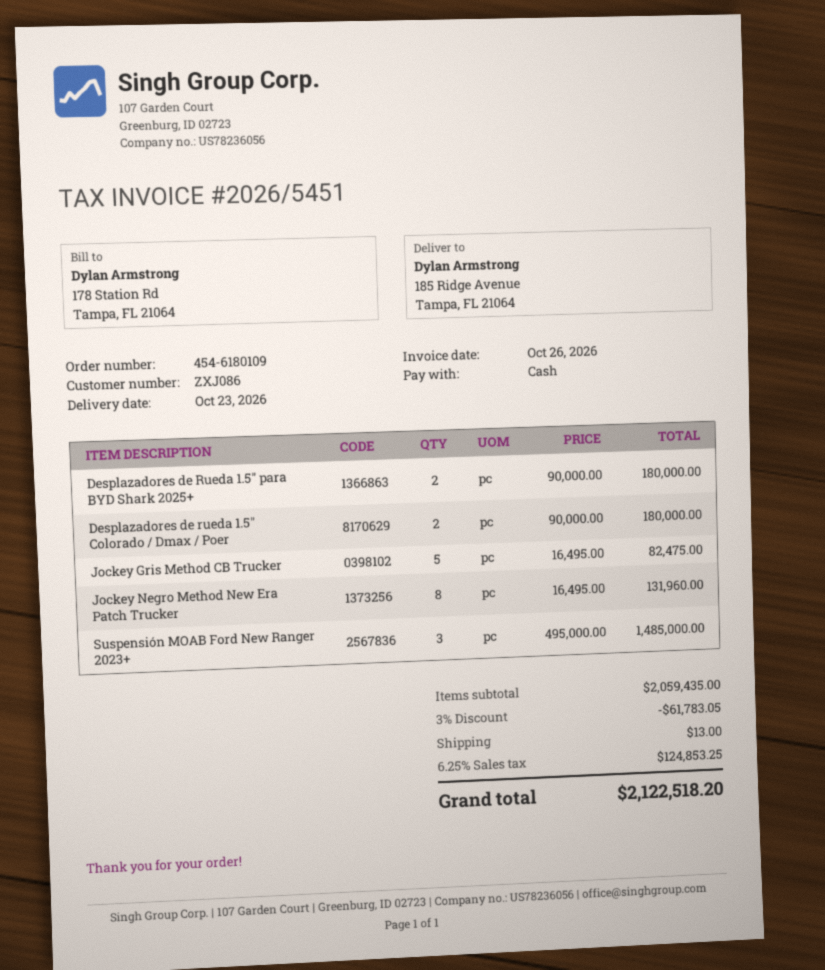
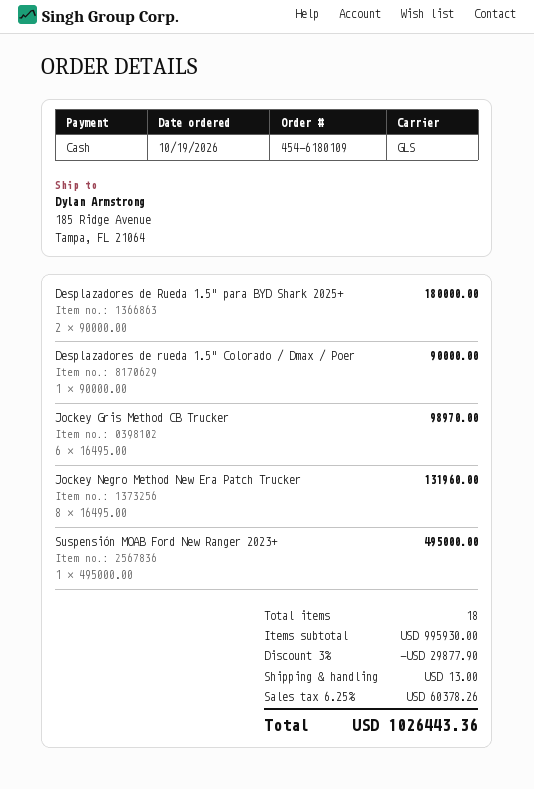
Desplazadores de rueda 1.5" Colorado / Dmax / Poer: 2 x 90000.00 = 180000.00 -> 1 x 90000.00 = 90000.00
Jockey Gris Method CB Trucker: 5 x 16495.00 = 82475.00 -> 6 x 16495.00 = 98970.00
Suspensión MOAB Ford New Ranger 2023+: 3 x 495000.00 = 1485000.00 -> 1 x 495000.00 = 495000.00
subtotal: 2059435.00 -> 995930.00
discount: 3% = 61783.05 -> 3% = 29877.90
tax: 6.25% = 124853.25 -> 6.25% = 60378.26
total: 2122518.20 -> 1026443.36

